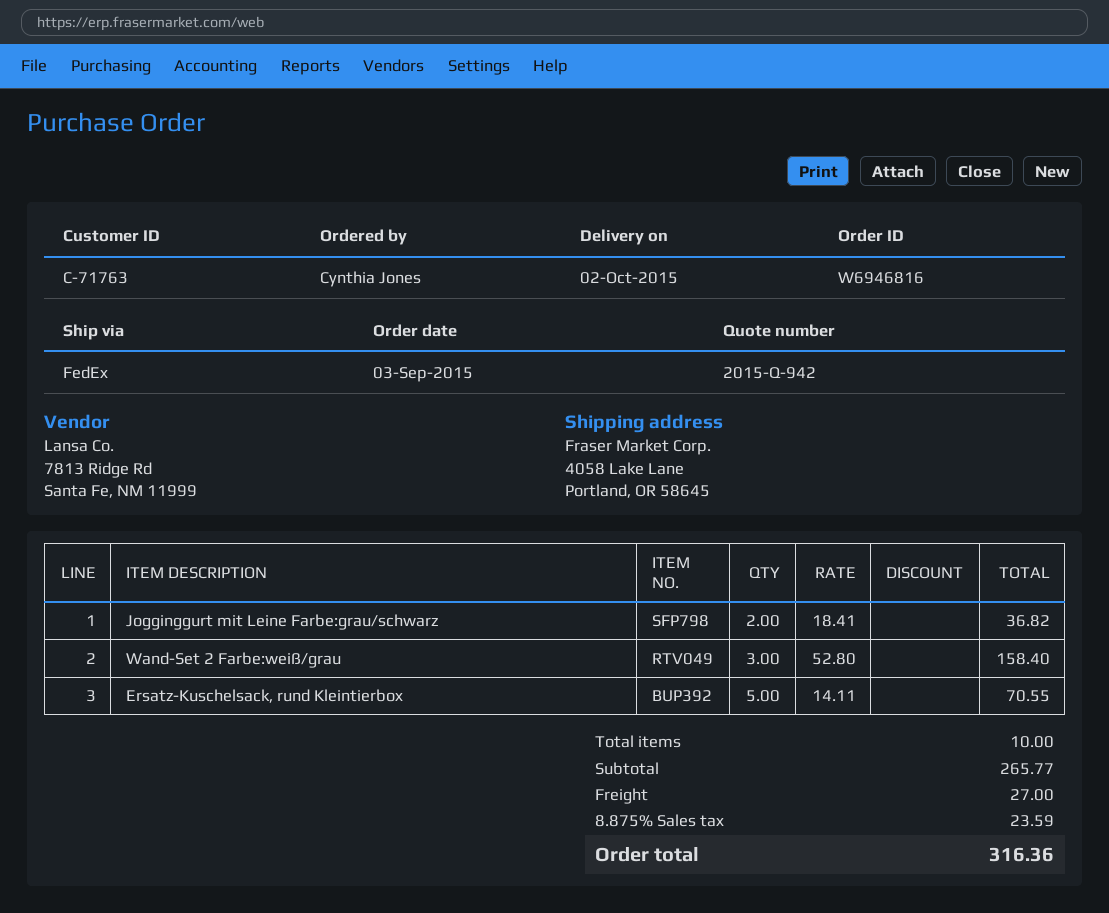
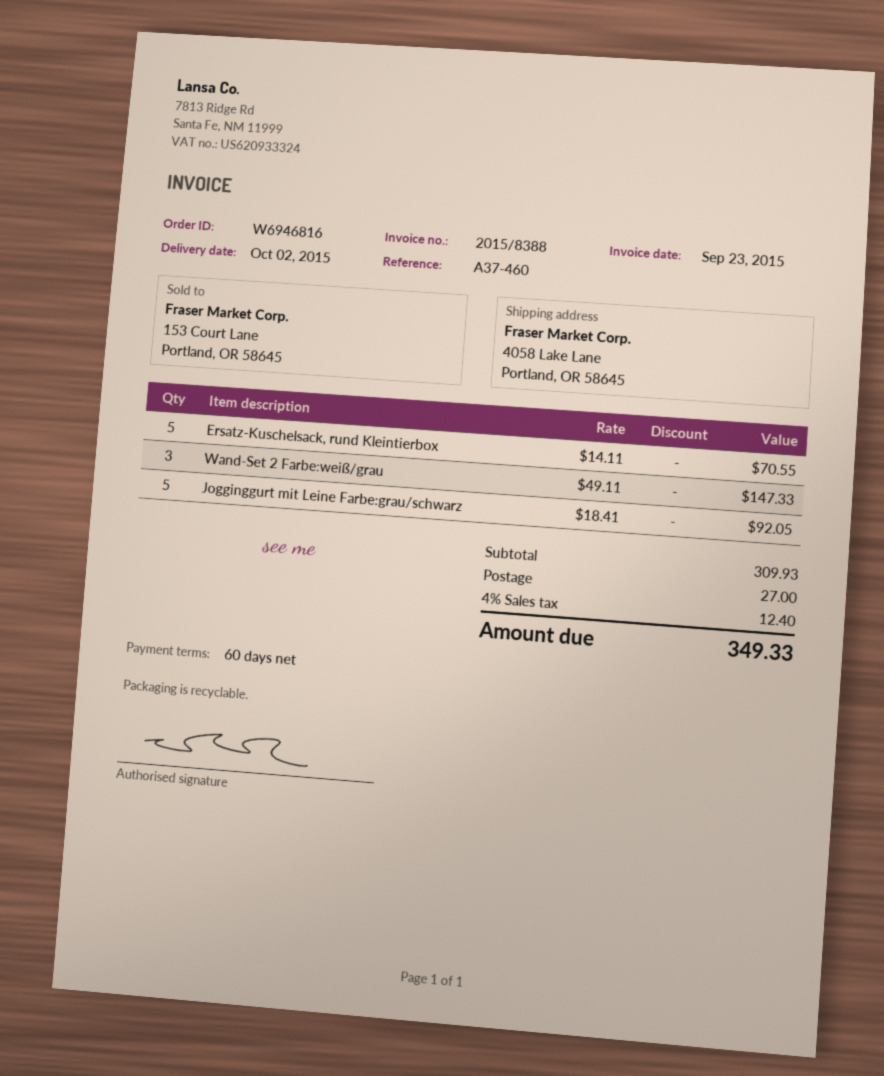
Jogginggurt mit Leine Farbe:grau/schwarz: 2 x 18.41 = 36.82 -> 5 x 18.41 = 92.05
Wand-Set 2 Farbe:weiß/grau: 3 x 52.80 = 158.40 -> 3 x 49.11 = 147.33
subtotal: 265.77 -> 309.93
tax: 8.875% = 23.59 -> 4% = 12.40
total: 316.36 -> 349.33

